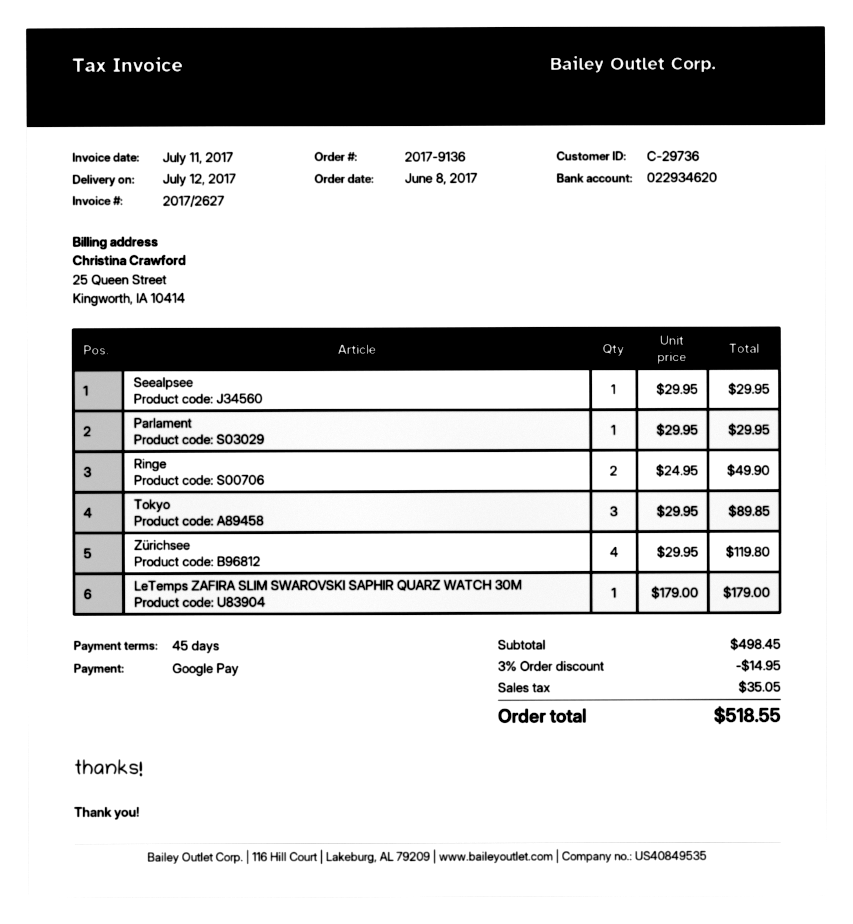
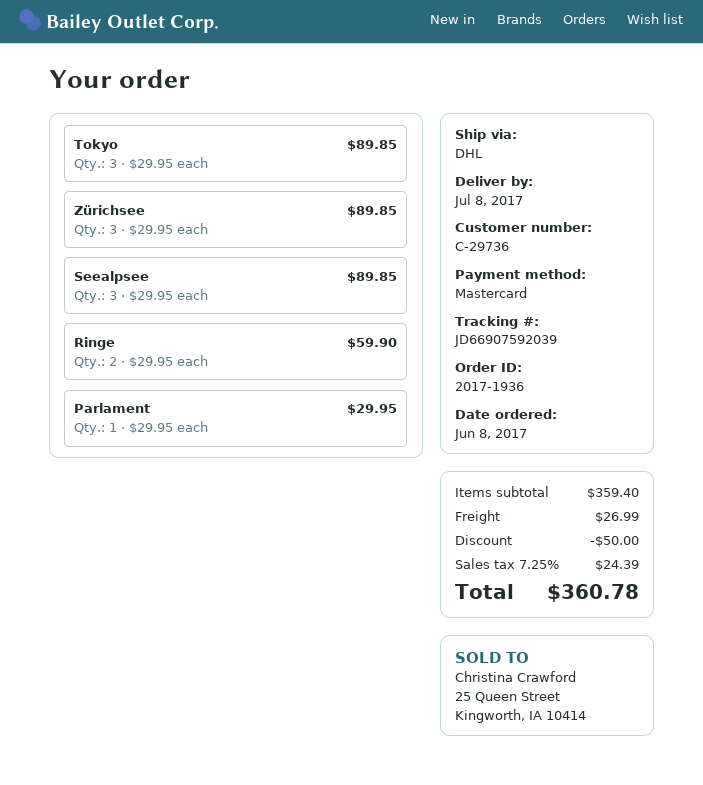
order number: 2017-9136 -> 2017-1936
delivery date: 2017-07-12 -> 2017-07-08
payment method: Google Pay -> Mastercard
Seealpsee: 1 x 29.95 = 29.95 -> 3 x 29.95 = 89.85
Ringe: 2 x 24.95 = 49.90 -> 2 x 29.95 = 59.90
Zürichsee: 4 x 29.95 = 119.80 -> 3 x 29.95 = 89.85
LeTemps ZAFIRA SLIM SWAROVSKI SAPHIR QUARZ WATCH 30M: 1 x 179.00 = 179.00 -> none
subtotal: 498.45 -> 359.40
discount: 14.95 -> 50.00
shipping: none -> 26.99
tax: 35.05 -> 24.39
total: 518.55 -> 360.78

